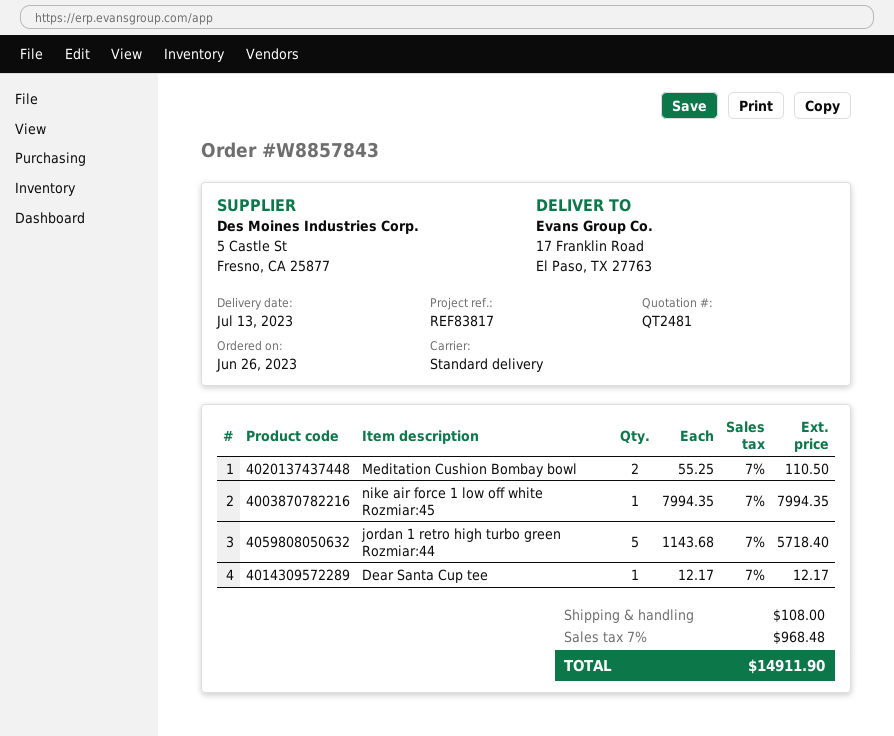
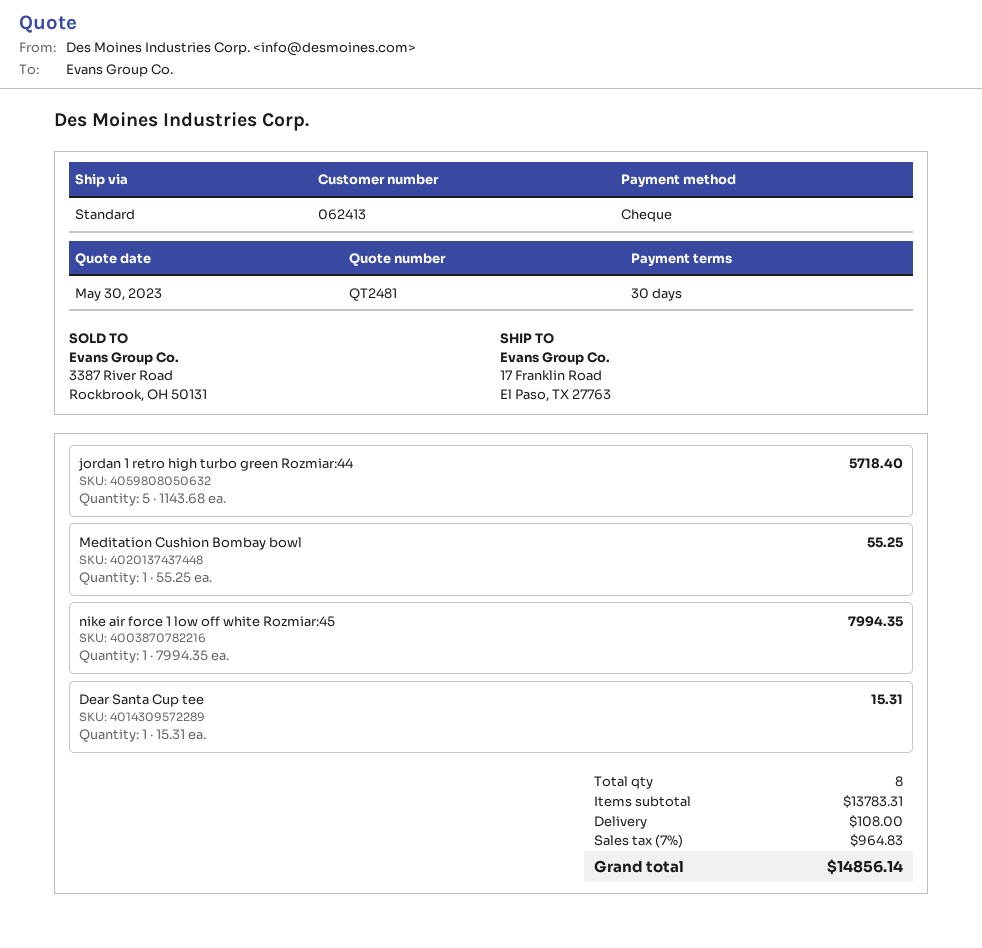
Meditation Cushion Bombay bowl: 2 x 55.25 = 110.50 -> 1 x 55.25 = 55.25
Dear Santa Cup tee: 1 x 12.17 = 12.17 -> 1 x 15.31 = 15.31
tax: 7% = 968.48 -> 7% = 964.83
total: 14911.90 -> 14856.14

